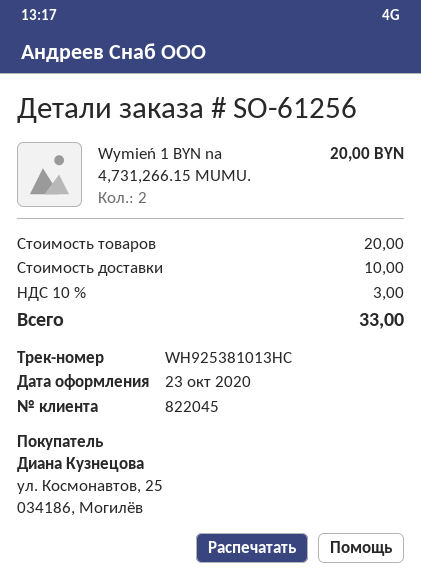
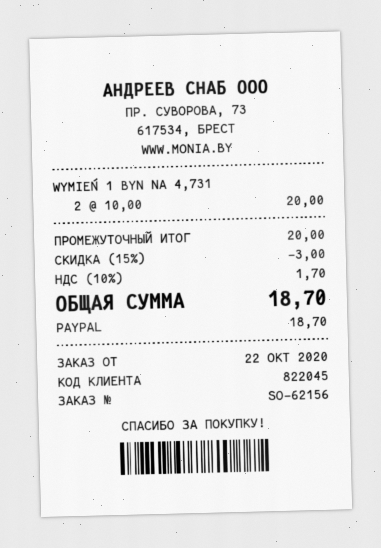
order number: SO-61256 -> SO-62156
order date: 2020-10-23 -> 2020-10-22
discount: none -> 15% = 3.00
shipping: 10.00 -> none
tax: 10% = 3.00 -> 10% = 1.70
total: 33.00 -> 18.70

